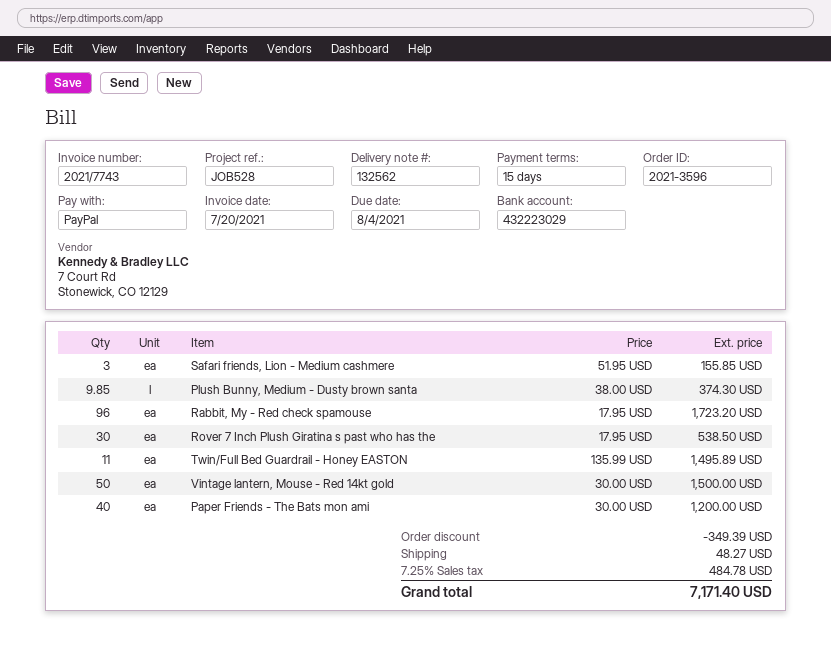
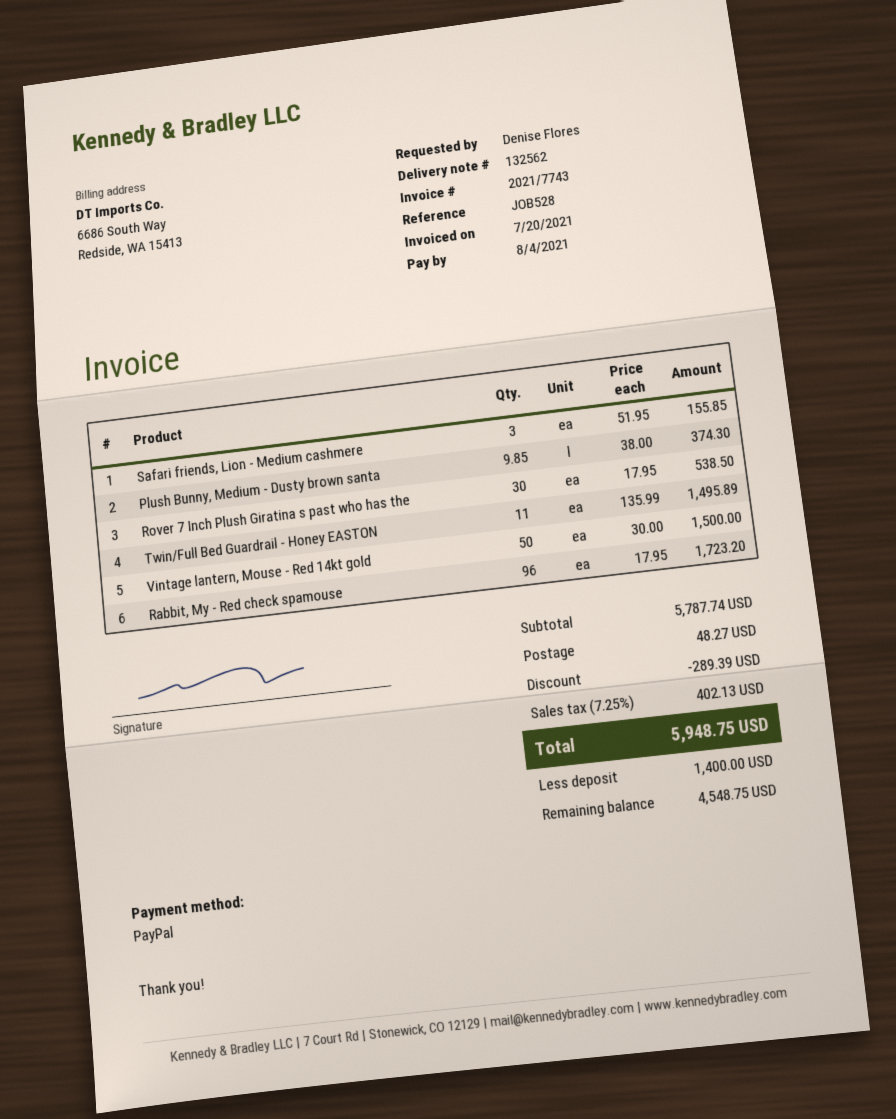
Paper Friends - The Bats mon ami: 40 x 30.00 = 1200.00 -> none
discount: 349.39 -> 289.39
tax: 7.25% = 484.78 -> 7.25% = 402.13
total: 7171.40 -> 5948.75

